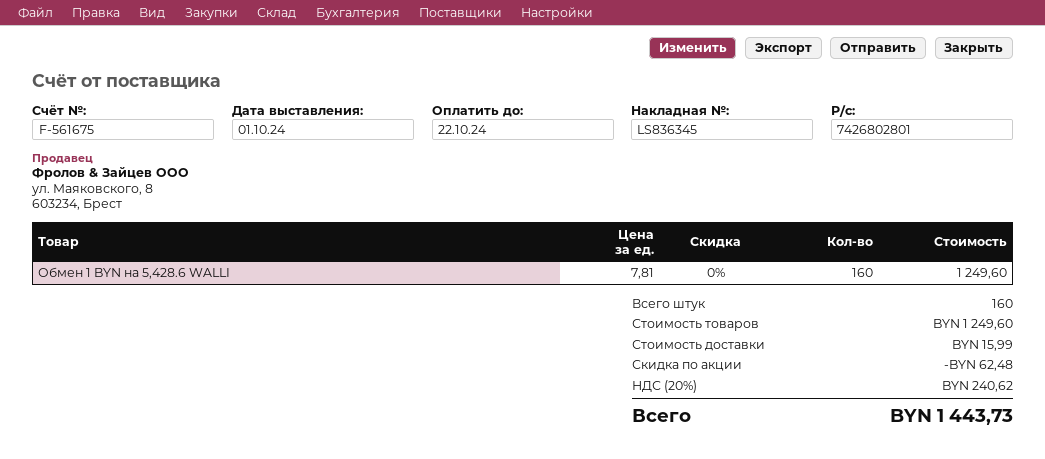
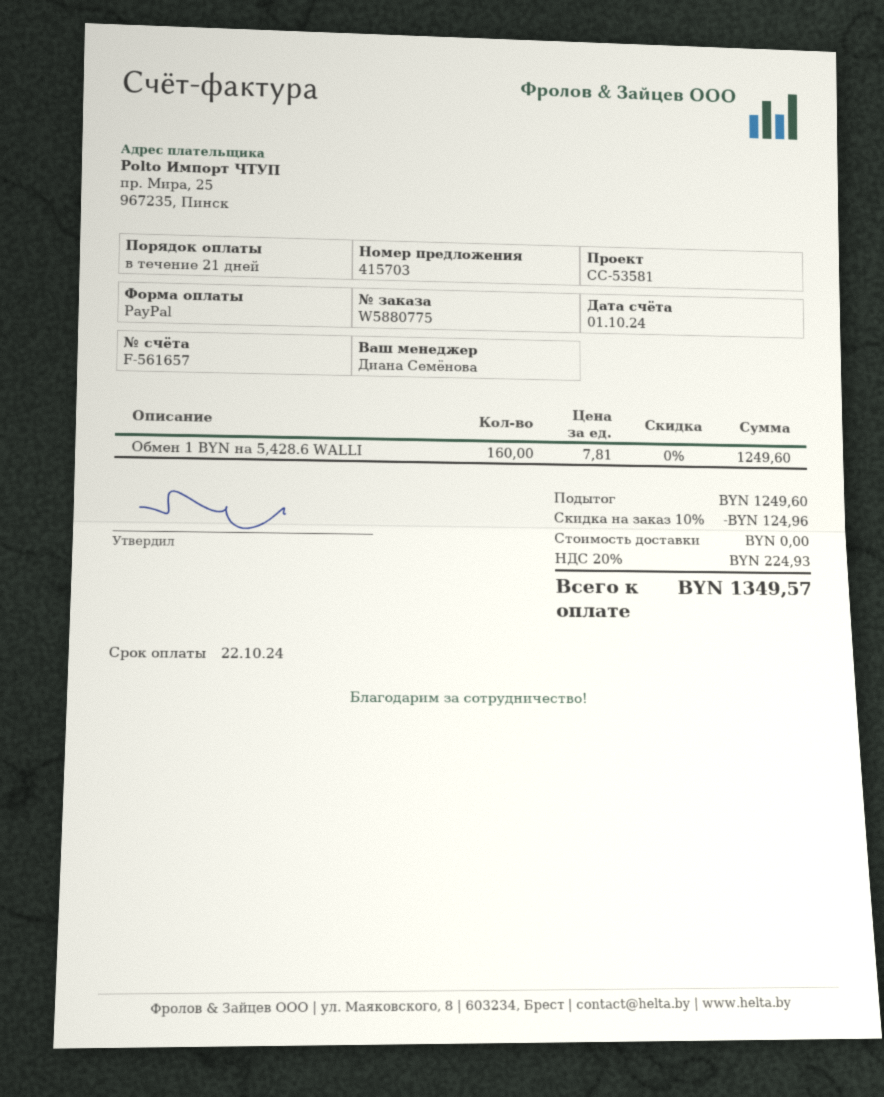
invoice number: F-561675 -> F-561657
discount: 62.48 -> 124.96
shipping: 15.99 -> 0.00
tax: 20% = 240.62 -> 20% = 224.93
total: 1443.73 -> 1349.57

